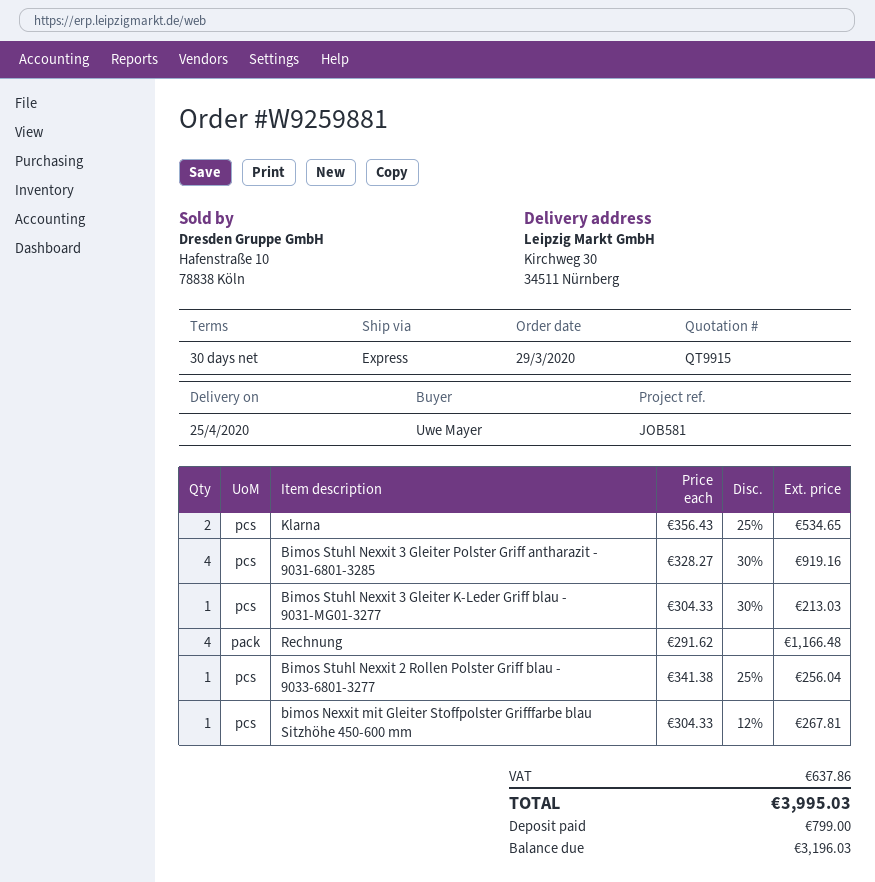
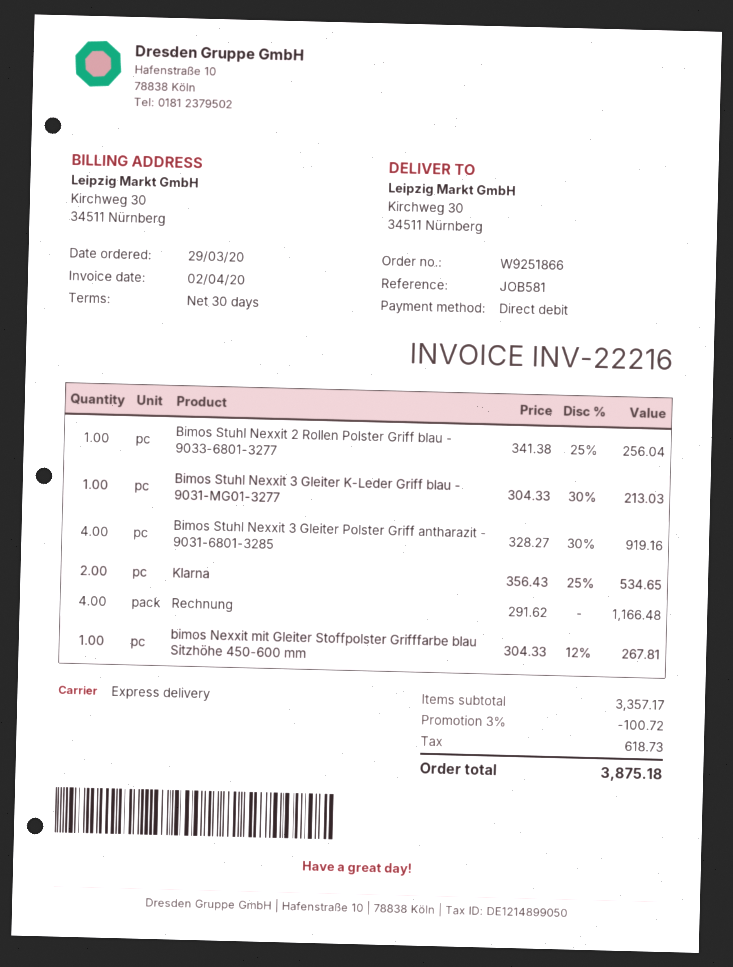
order number: W9259881 -> W9251866
discount: none -> 3% = 100.72
tax: 637.86 -> 618.73
total: 3995.03 -> 3875.18

